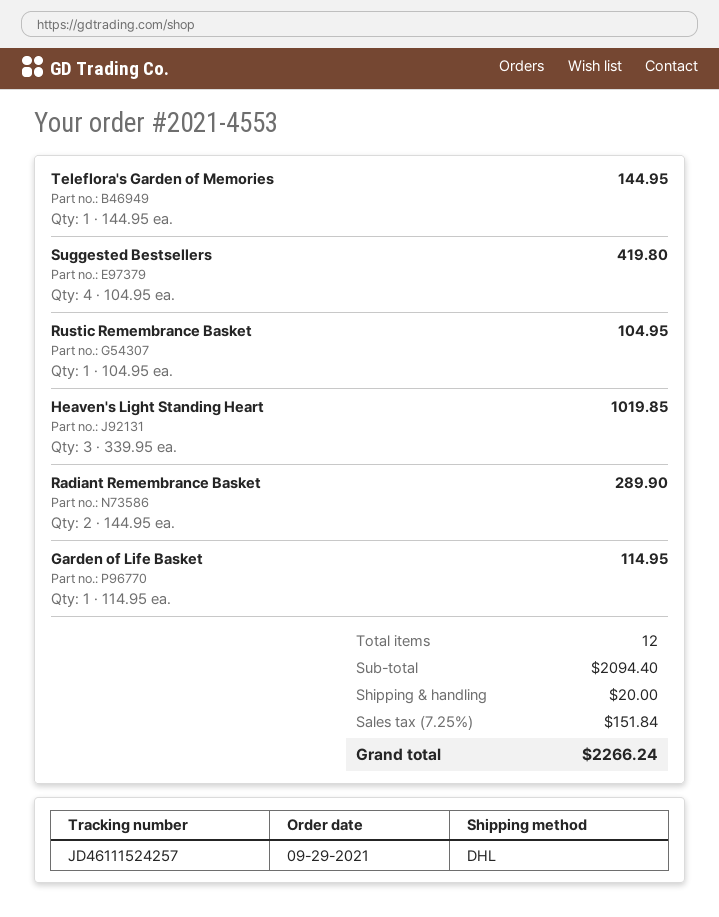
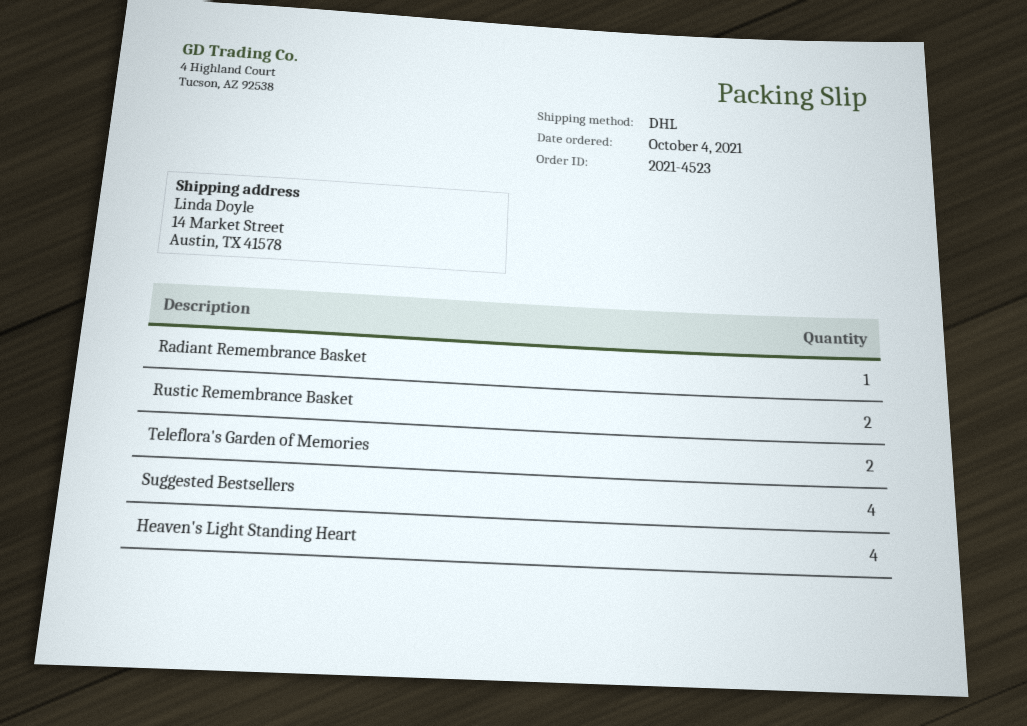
order number: 2021-4553 -> 2021-4523
order date: 2021-09-29 -> 2021-10-04
Teleflora's Garden of Memories: 1 -> 2
Rustic Remembrance Basket: 1 -> 2
Heaven's Light Standing Heart: 3 -> 4
Radiant Remembrance Basket: 2 -> 1
Garden of Life Basket: 1 -> none

